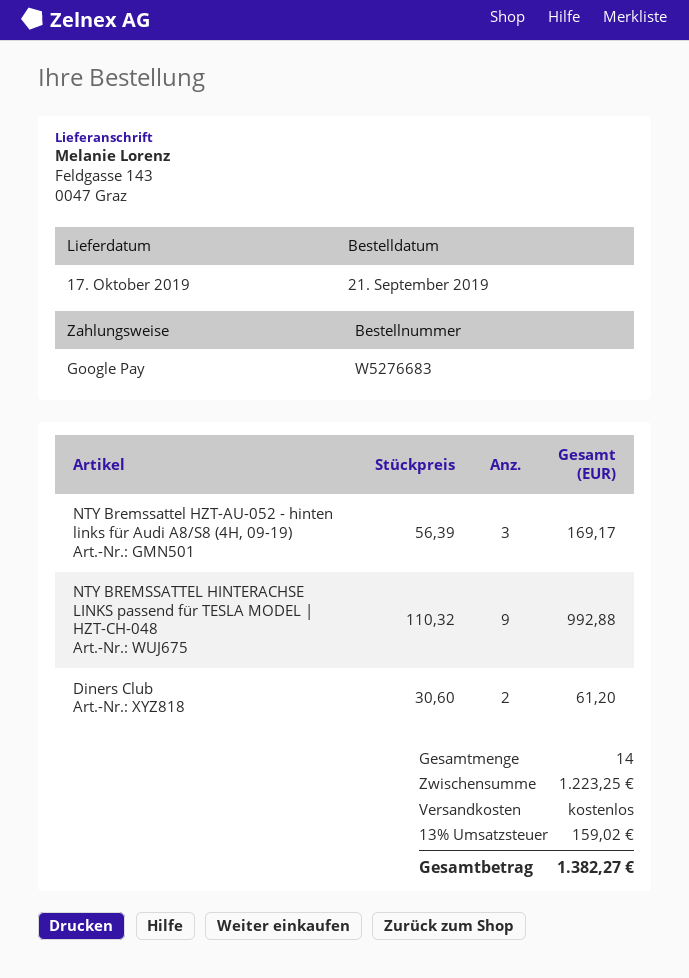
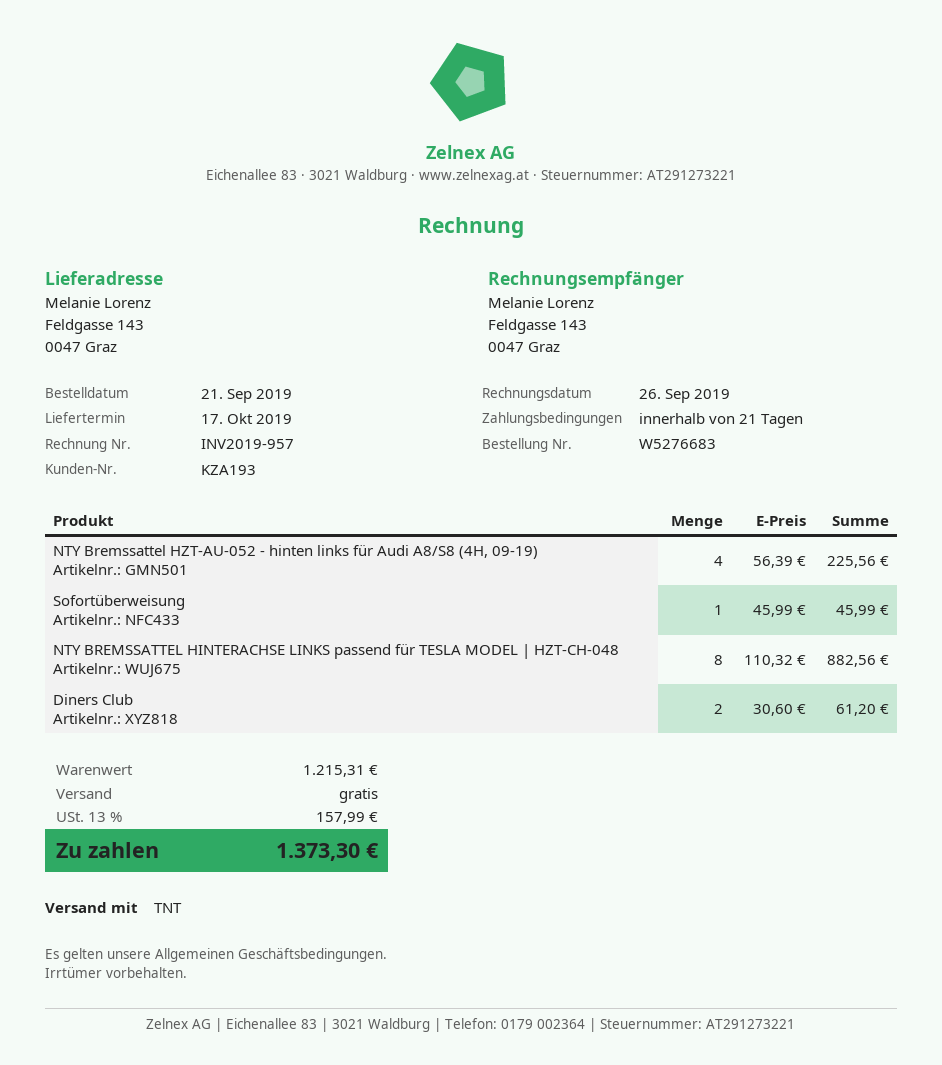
NTY Bremssattel HZT-AU-052 - hinten links für Audi A8/S8 (4H, 09-19): 3 x 56.39 = 169.17 -> 4 x 56.39 = 225.56
NTY BREMSSATTEL HINTERACHSE LINKS passend für TESLA MODEL | HZT-CH-048: 9 x 110.32 = 992.88 -> 8 x 110.32 = 882.56
Sofortüberweisung: none -> 1 x 45.99 = 45.99
subtotal: 1223.25 -> 1215.31
tax: 13% = 159.02 -> 13% = 157.99
total: 1382.27 -> 1373.30

